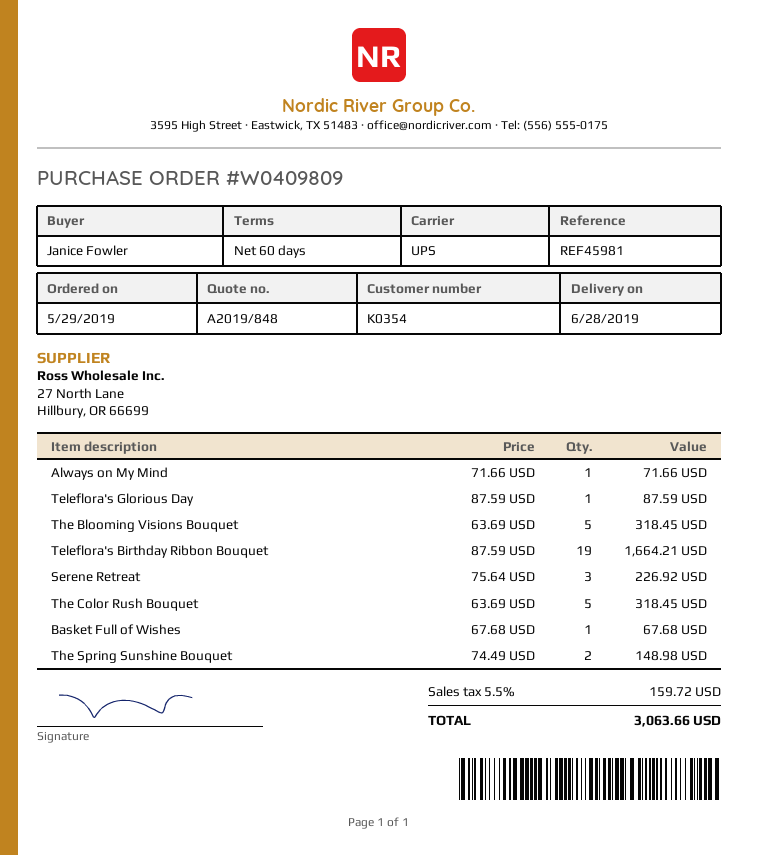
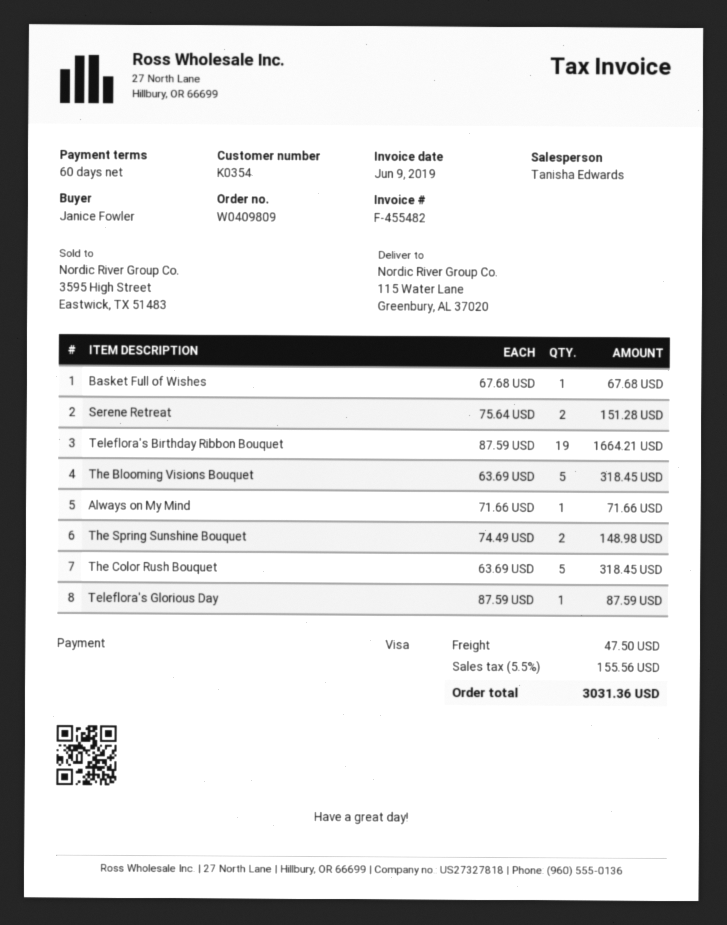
Serene Retreat: 3 x 75.64 = 226.92 -> 2 x 75.64 = 151.28
shipping: none -> 47.50
tax: 5.5% = 159.72 -> 5.5% = 155.56
total: 3063.66 -> 3031.36

